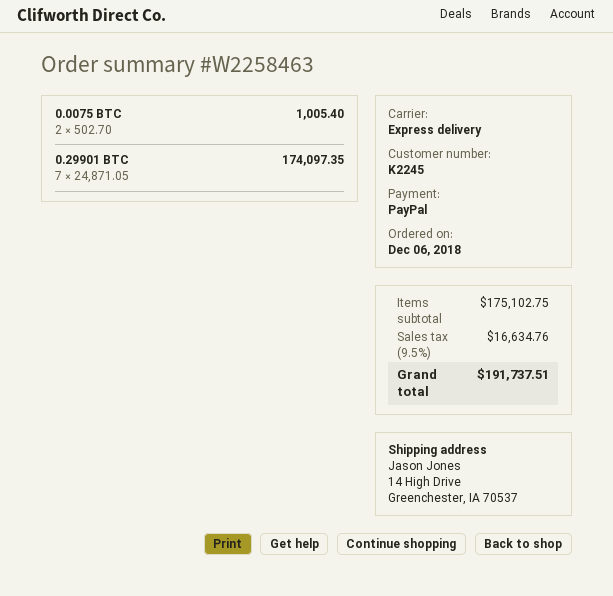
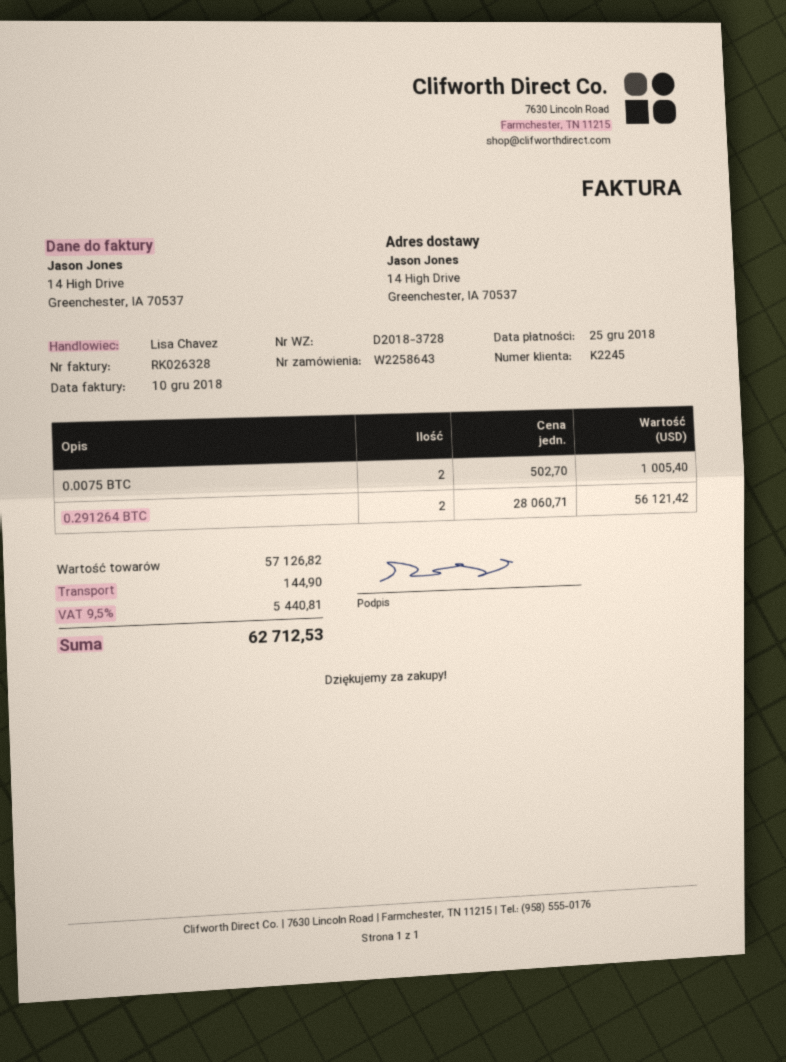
order number: W2258463 -> W2258643
0.29901 BTC: 7 x 24871.05 = 174097.35 -> none
0.291264 BTC: none -> 2 x 28060.71 = 56121.42
subtotal: 175102.75 -> 57126.82
shipping: none -> 144.90
tax: 9.5% = 16634.76 -> 9.5% = 5440.81
total: 191737.51 -> 62712.53

